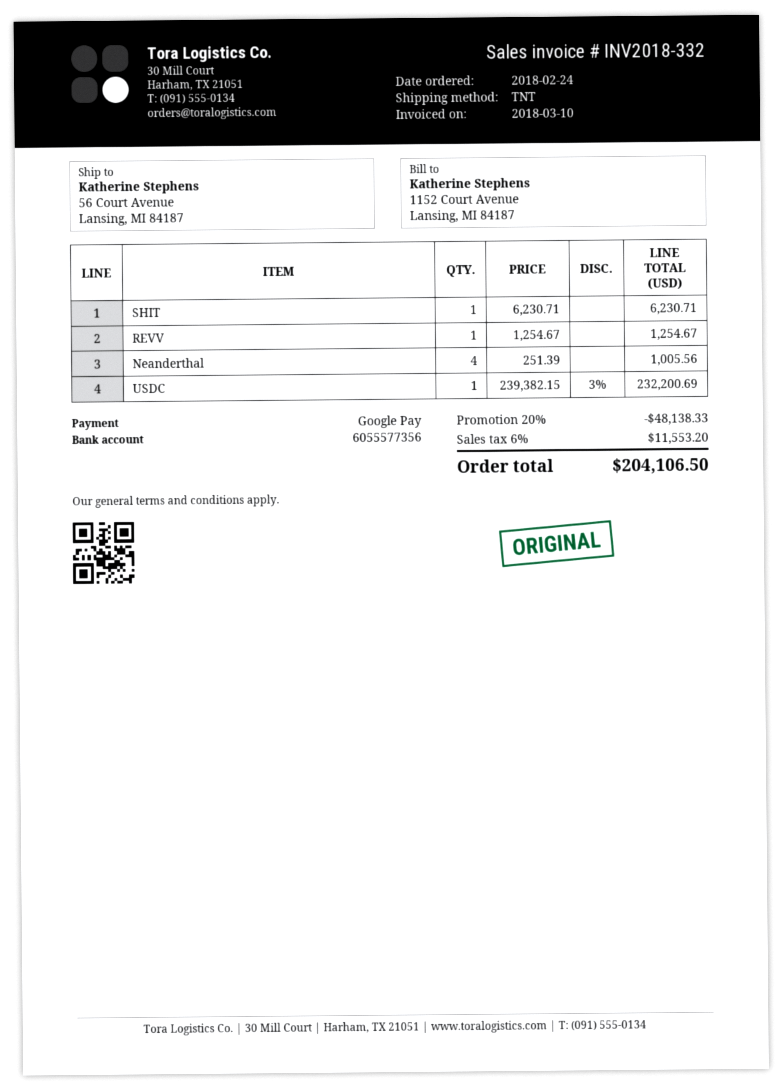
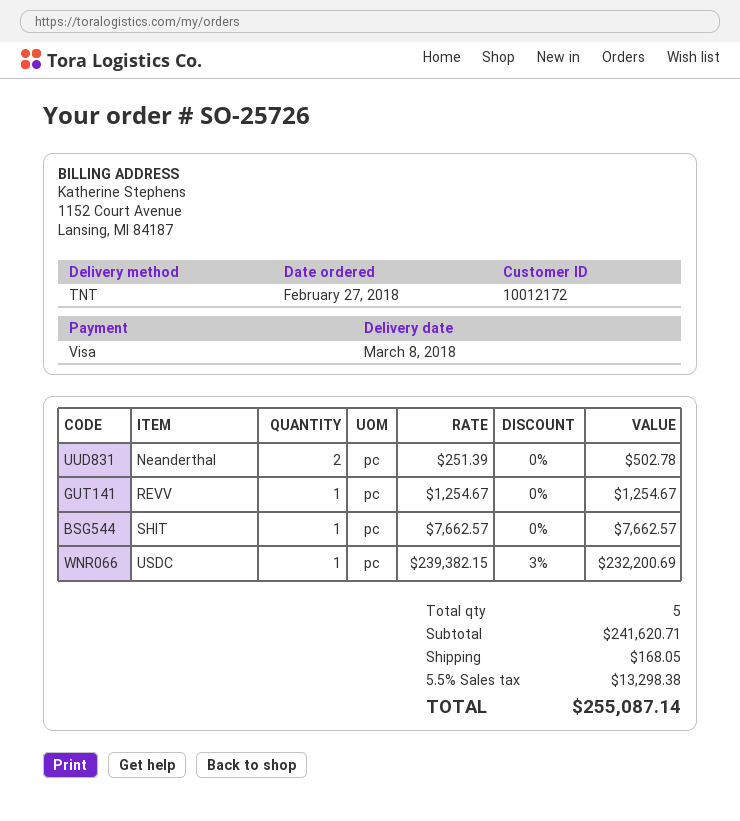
order date: 2018-02-24 -> 2018-02-27
payment method: Google Pay -> Visa
SHIT: 1 x 6230.71 = 6230.71 -> 1 x 7662.57 = 7662.57
Neanderthal: 4 x 251.39 = 1005.56 -> 2 x 251.39 = 502.78
discount: 20% = 48138.33 -> none
shipping: none -> 168.05
tax: 6% = 11553.20 -> 5.5% = 13298.38
total: 204106.50 -> 255087.14

